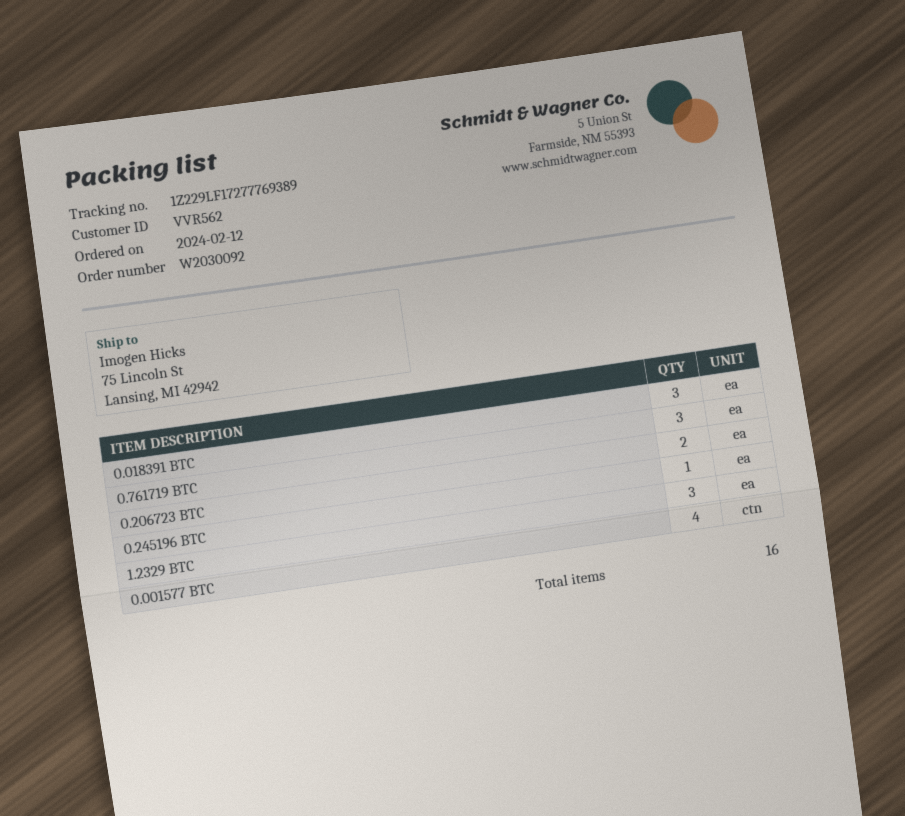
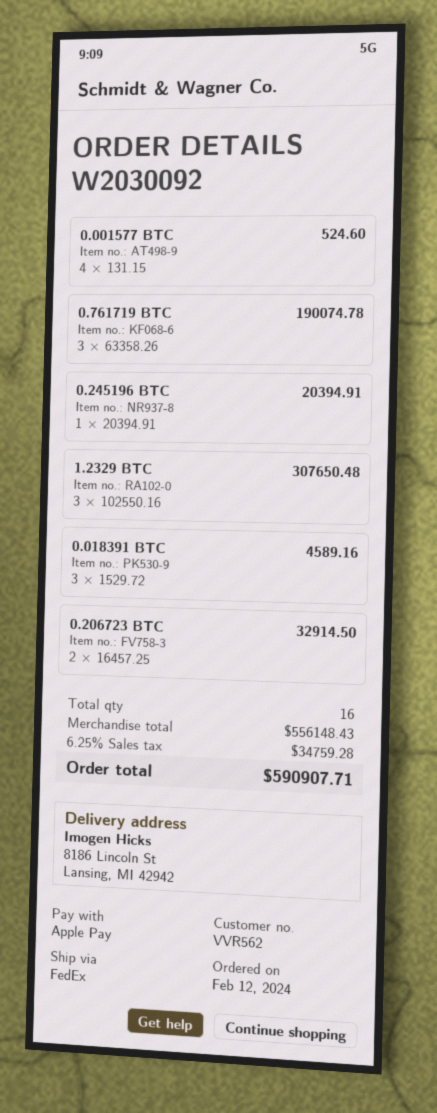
ship to: 75 Lincoln St, Lansing, MI 42942 -> 8186 Lincoln St, Lansing, MI 42942

